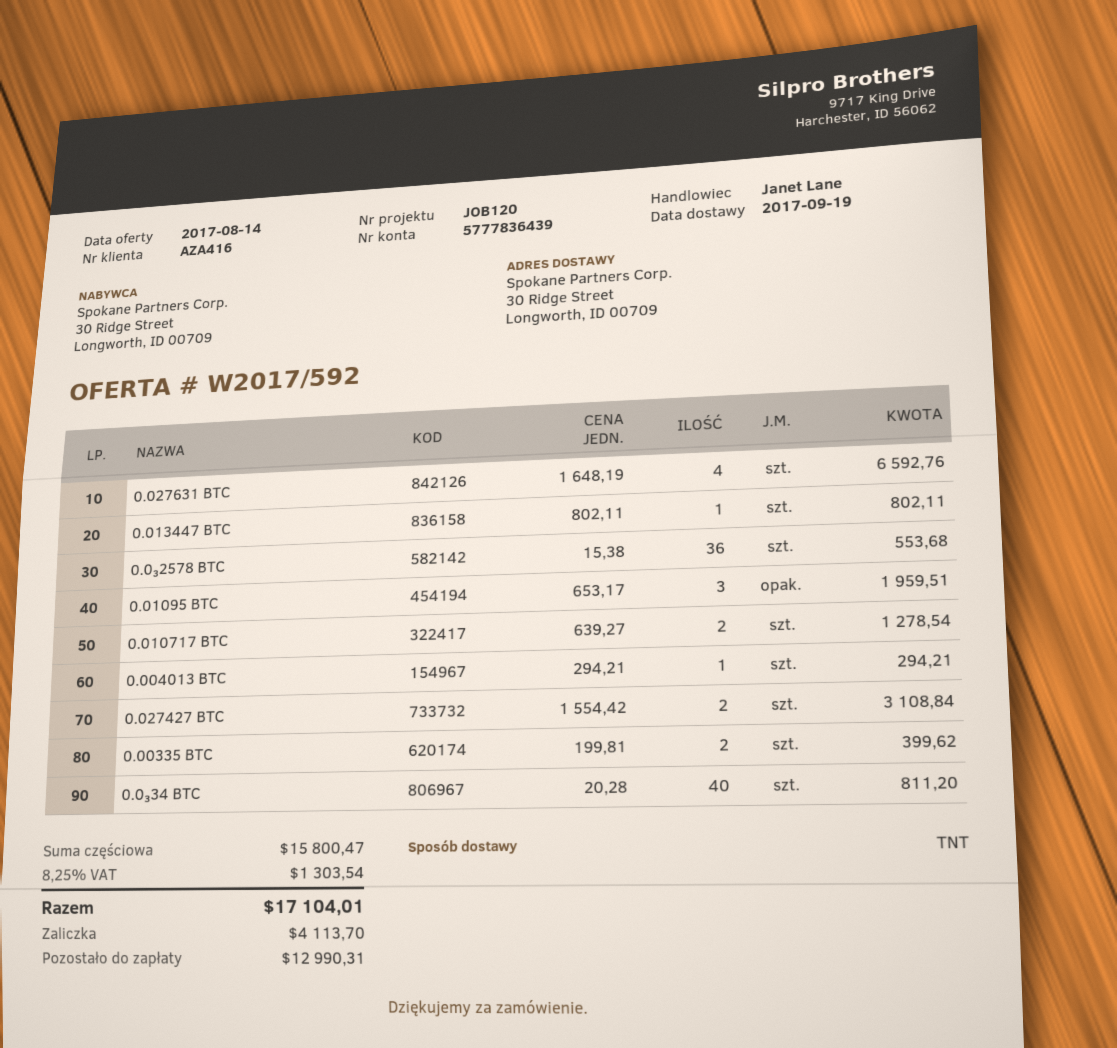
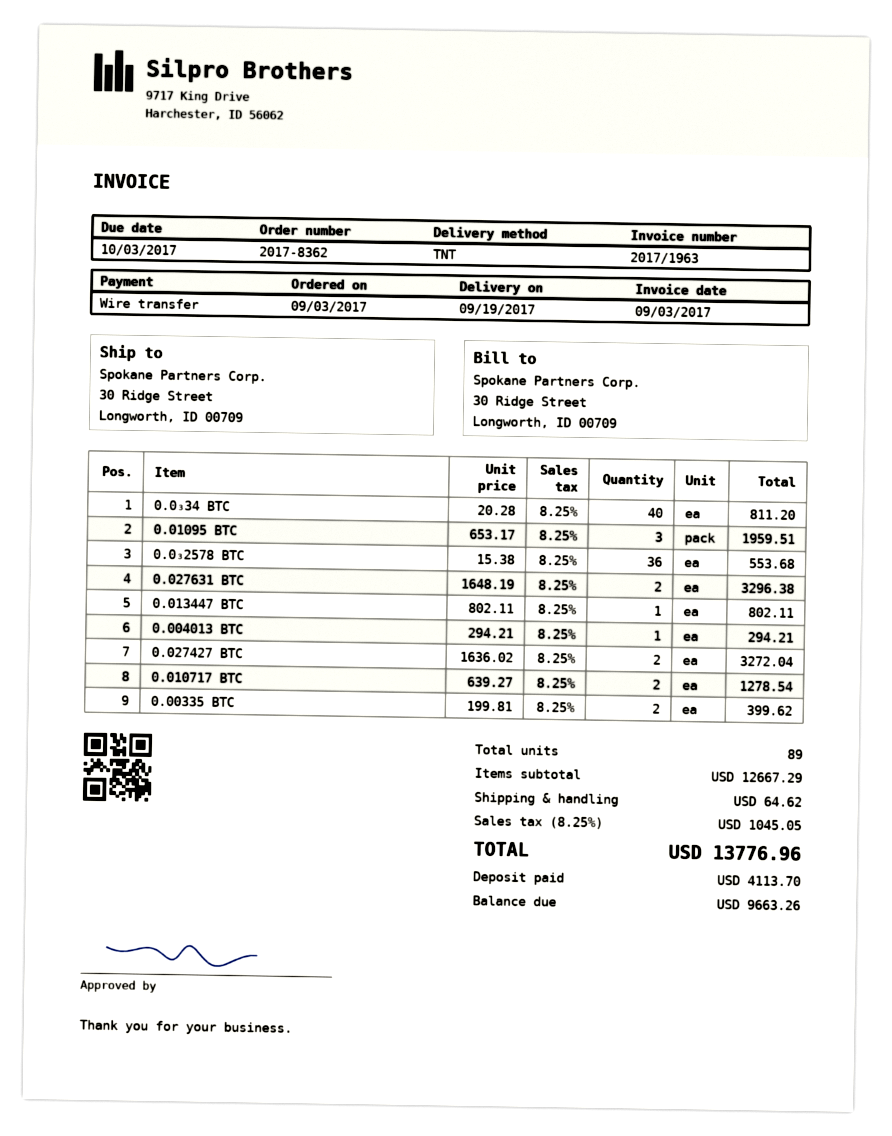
0.027631 BTC: 4 x 1648.19 = 6592.76 -> 2 x 1648.19 = 3296.38
0.027427 BTC: 2 x 1554.42 = 3108.84 -> 2 x 1636.02 = 3272.04
subtotal: 15800.47 -> 12667.29
shipping: none -> 64.62
tax: 8.25% = 1303.54 -> 8.25% = 1045.05
total: 17104.01 -> 13776.96
balance: 12990.31 -> 9663.26

